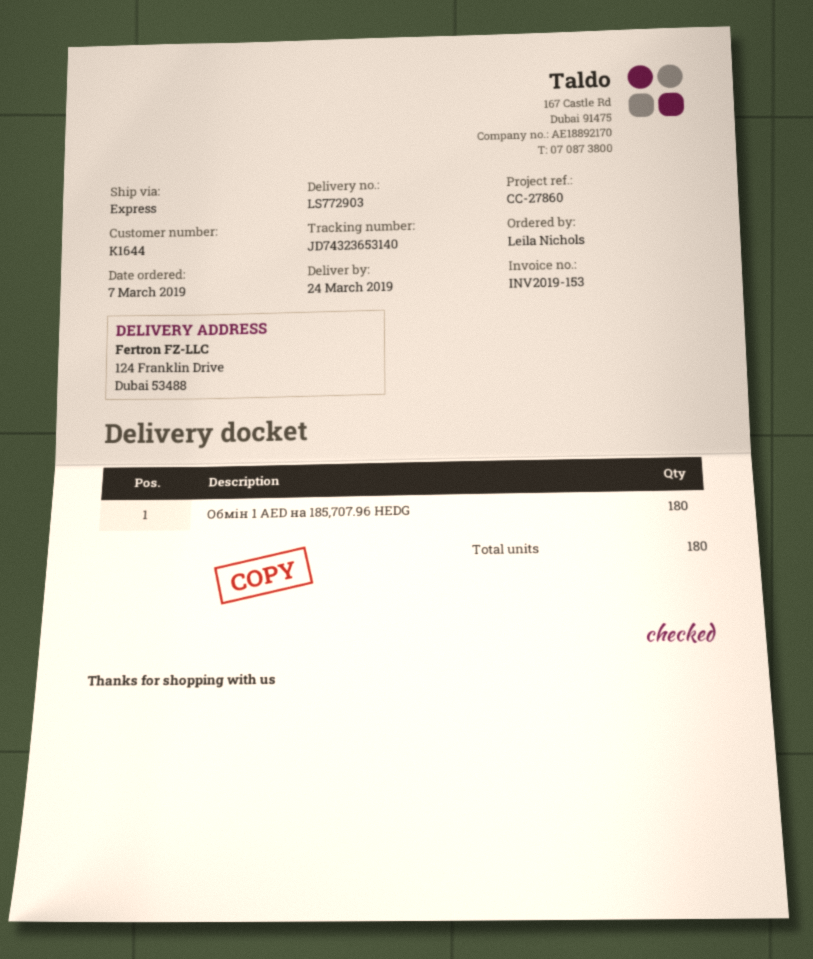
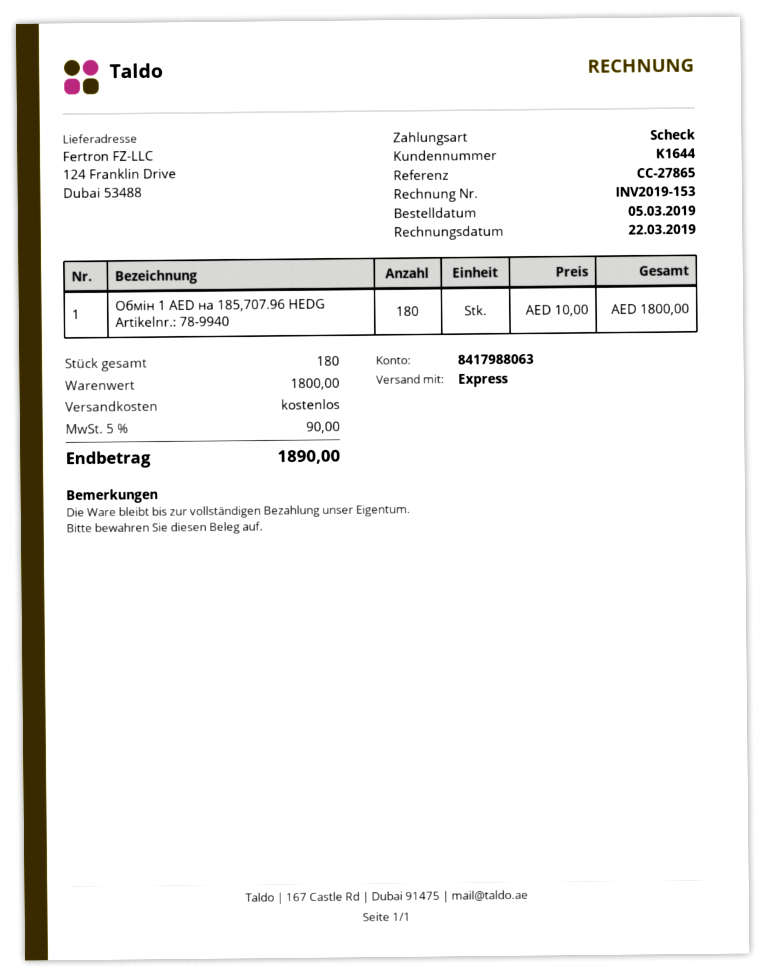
order date: 2019-03-07 -> 2019-03-05
reference: CC-27860 -> CC-27865

